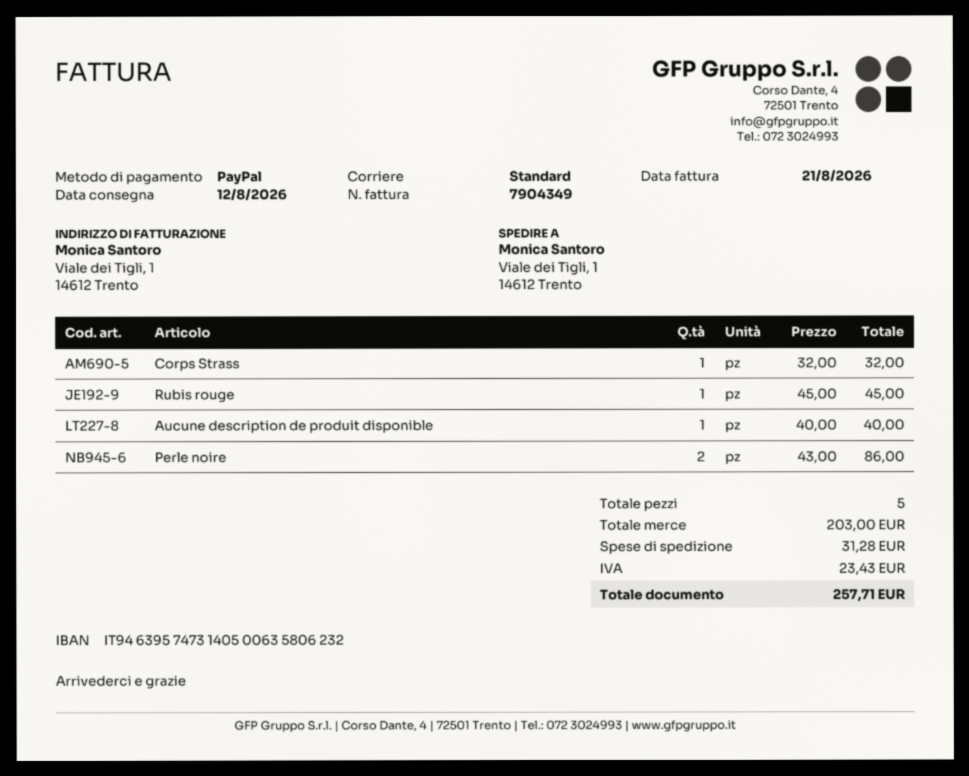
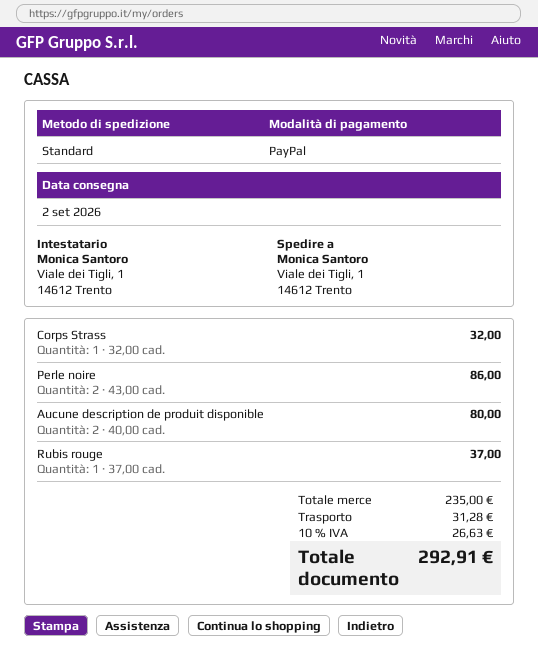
delivery date: 2026-08-12 -> 2026-09-02
Rubis rouge: 1 x 45.00 = 45.00 -> 1 x 37.00 = 37.00
Aucune description de produit disponible: 1 x 40.00 = 40.00 -> 2 x 40.00 = 80.00
subtotal: 203.00 -> 235.00
tax: 23.43 -> 26.63
total: 257.71 -> 292.91

